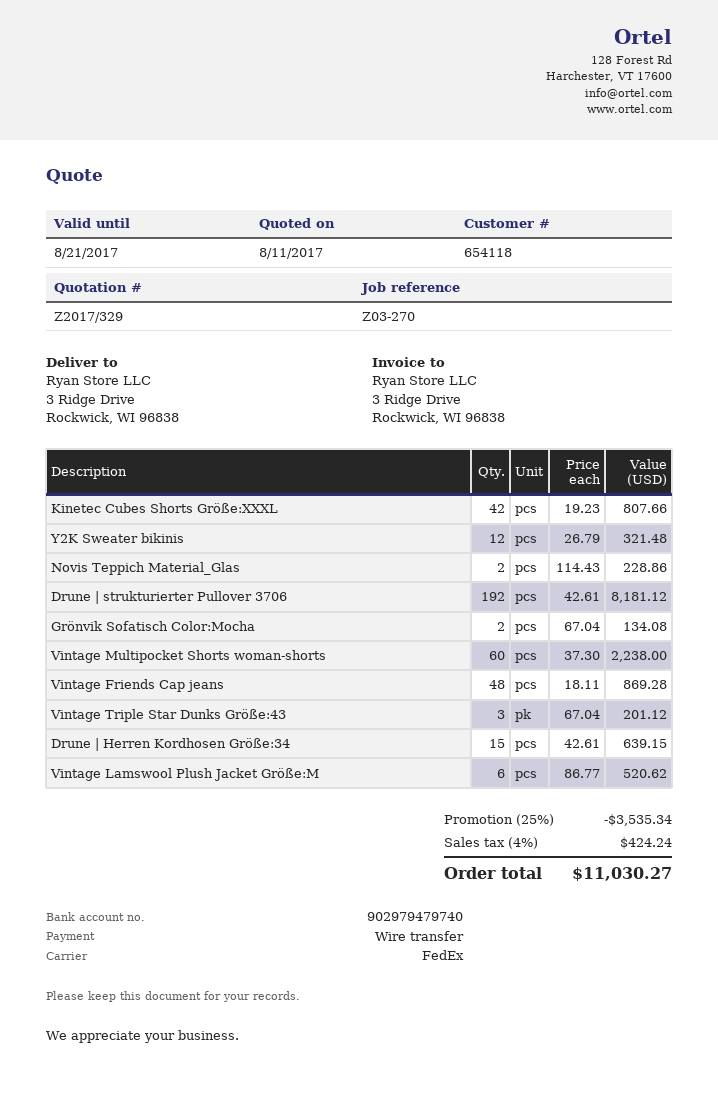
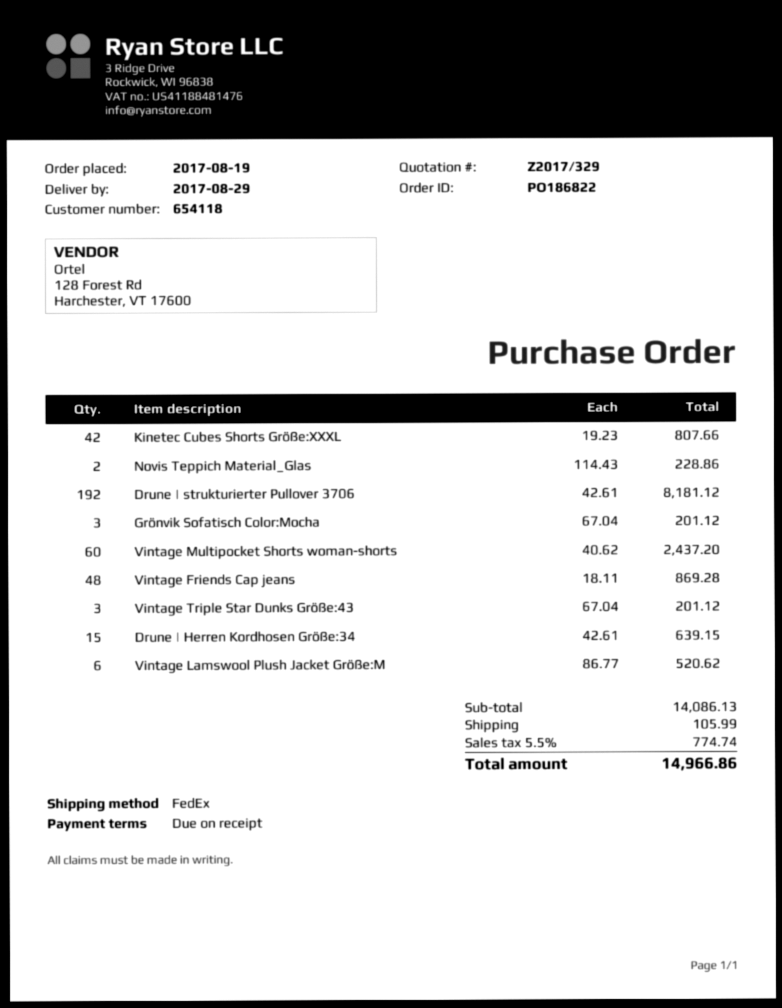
Y2K Sweater bikinis: 12 x 26.79 = 321.48 -> none
Grönvik Sofatisch Color:Mocha: 2 x 67.04 = 134.08 -> 3 x 67.04 = 201.12
Vintage Multipocket Shorts woman-shorts: 60 x 37.30 = 2238.00 -> 60 x 40.62 = 2437.20
discount: 25% = 3535.34 -> none
shipping: none -> 105.99
tax: 4% = 424.24 -> 5.5% = 774.74
total: 11030.27 -> 14966.86

